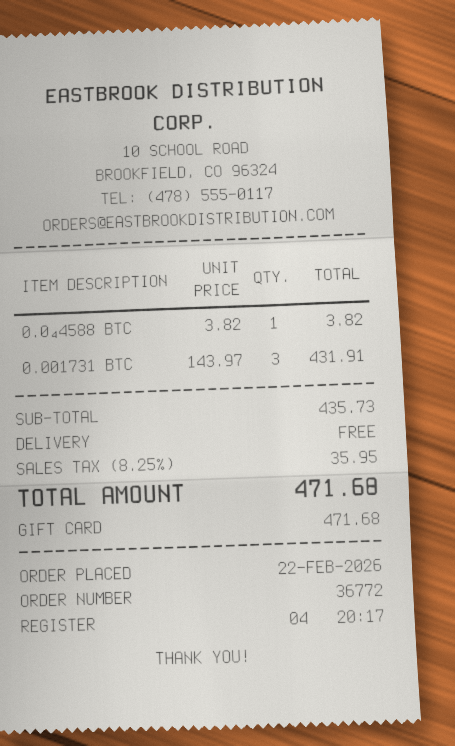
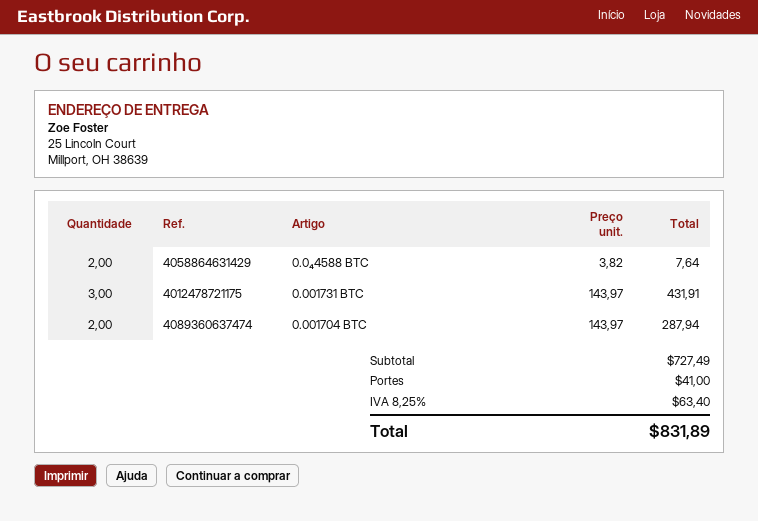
0.0₄4588 BTC: 1 x 3.82 = 3.82 -> 2 x 3.82 = 7.64
0.001704 BTC: none -> 2 x 143.97 = 287.94
subtotal: 435.73 -> 727.49
shipping: 0.00 -> 41.00
tax: 8.25% = 35.95 -> 8.25% = 63.40
total: 471.68 -> 831.89

